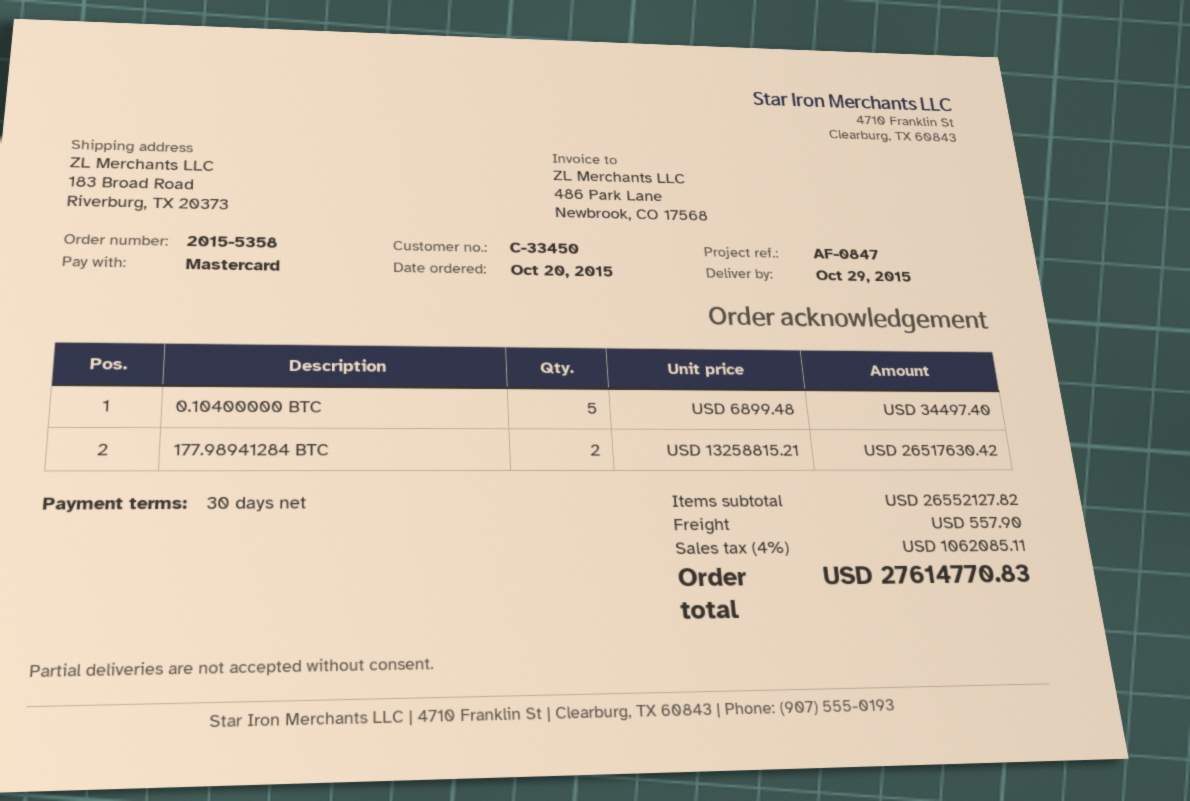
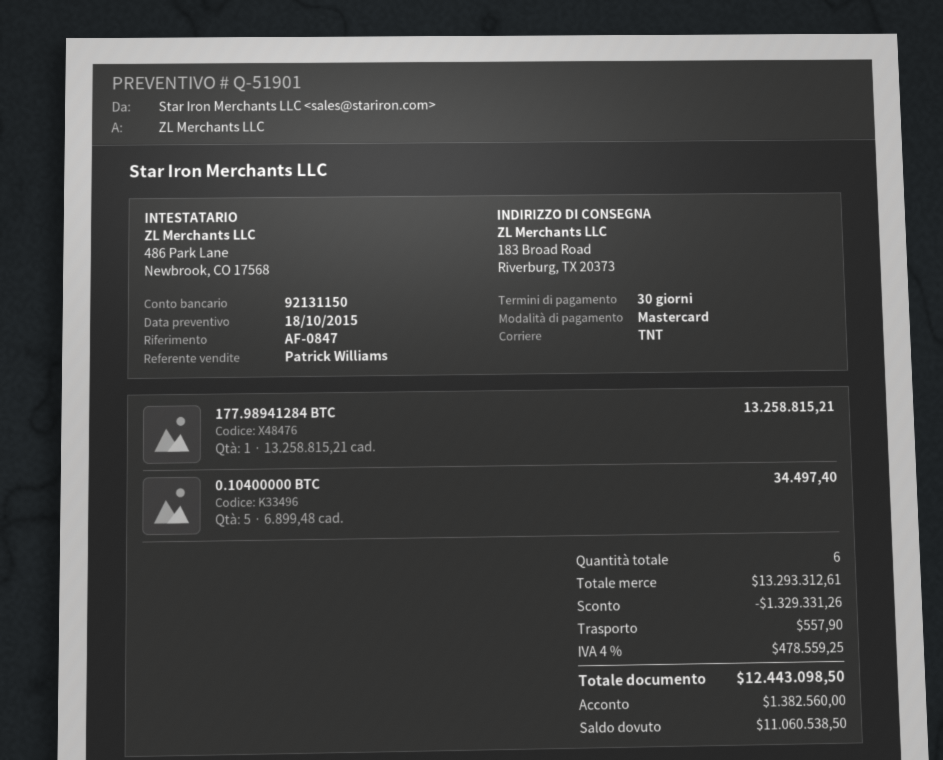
177.98941284 BTC: 2 x 13258815.21 = 26517630.42 -> 1 x 13258815.21 = 13258815.21
subtotal: 26552127.82 -> 13293312.61
discount: none -> 1329331.26
tax: 4% = 1062085.11 -> 4% = 478559.25
total: 27614770.83 -> 12443098.50

